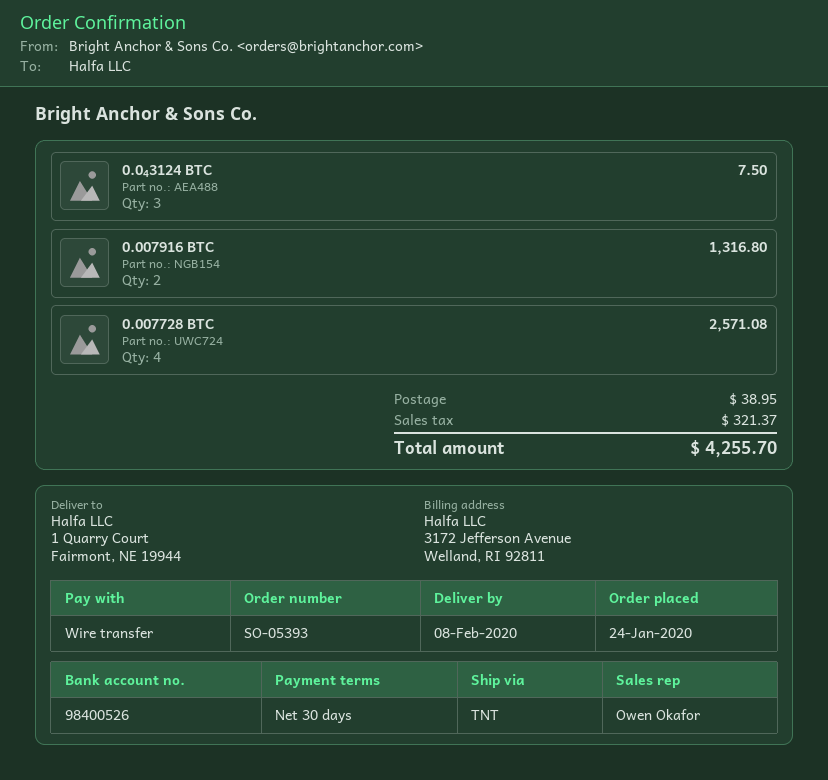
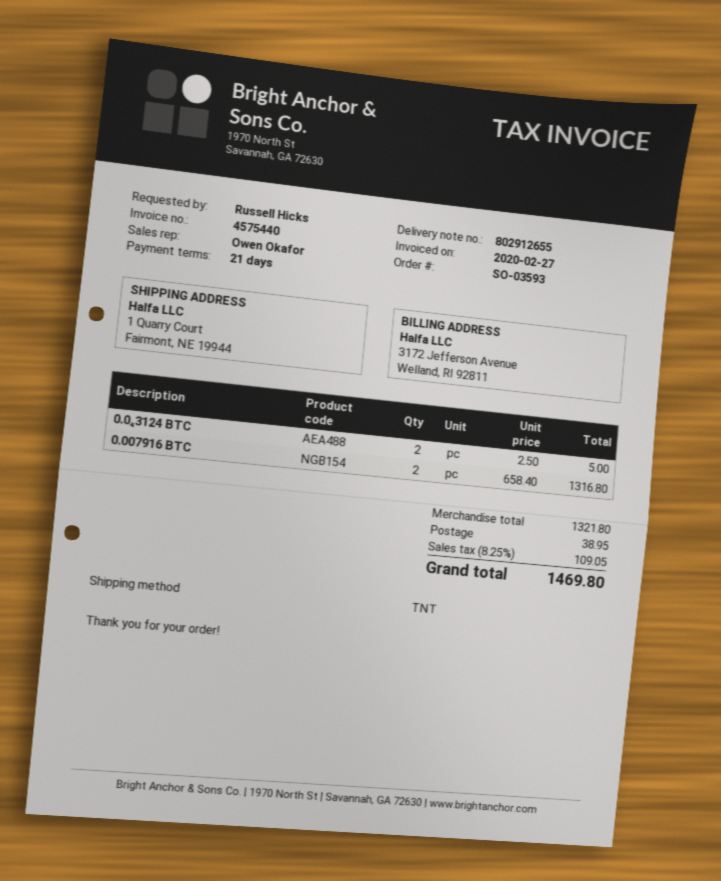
order number: SO-05393 -> SO-03593
payment terms: 30 days -> 21 days
0.0₄3124 BTC: 3 for 7.50 -> 2 for 5.00
0.007728 BTC: 4 for 2571.08 -> none
tax: 321.37 -> 109.05
total: 4255.70 -> 1469.80

